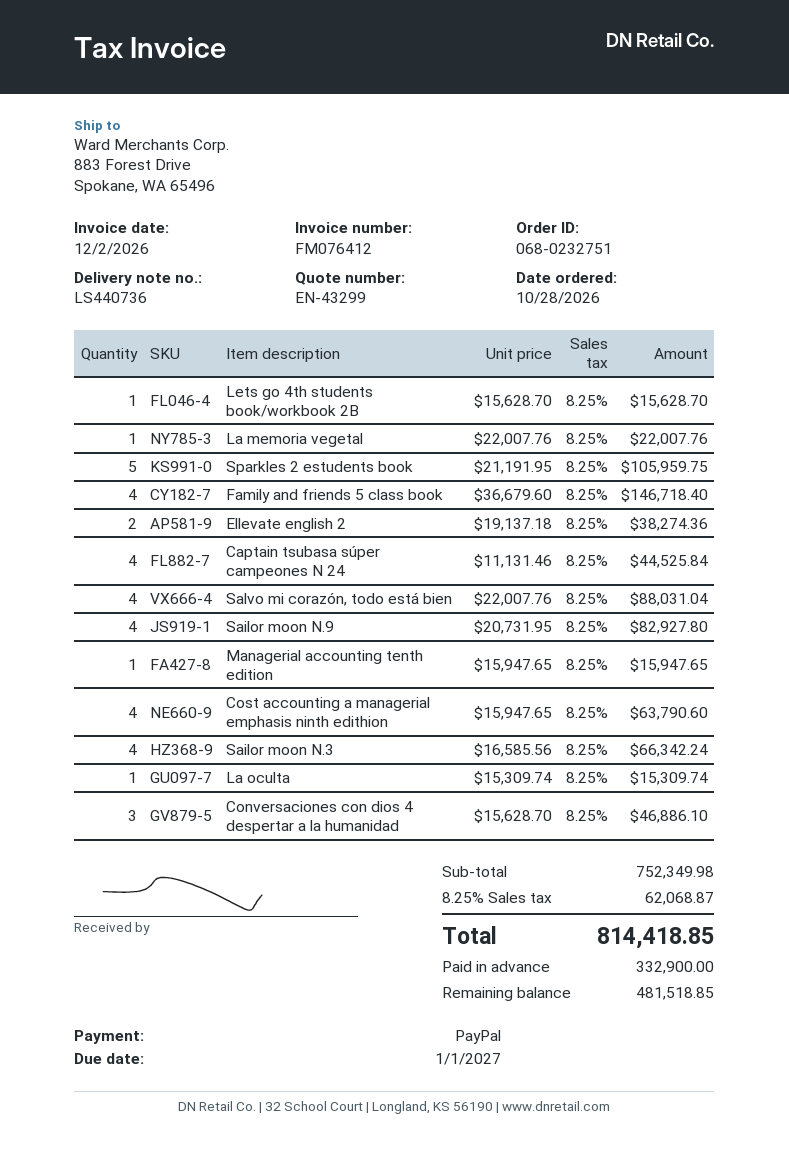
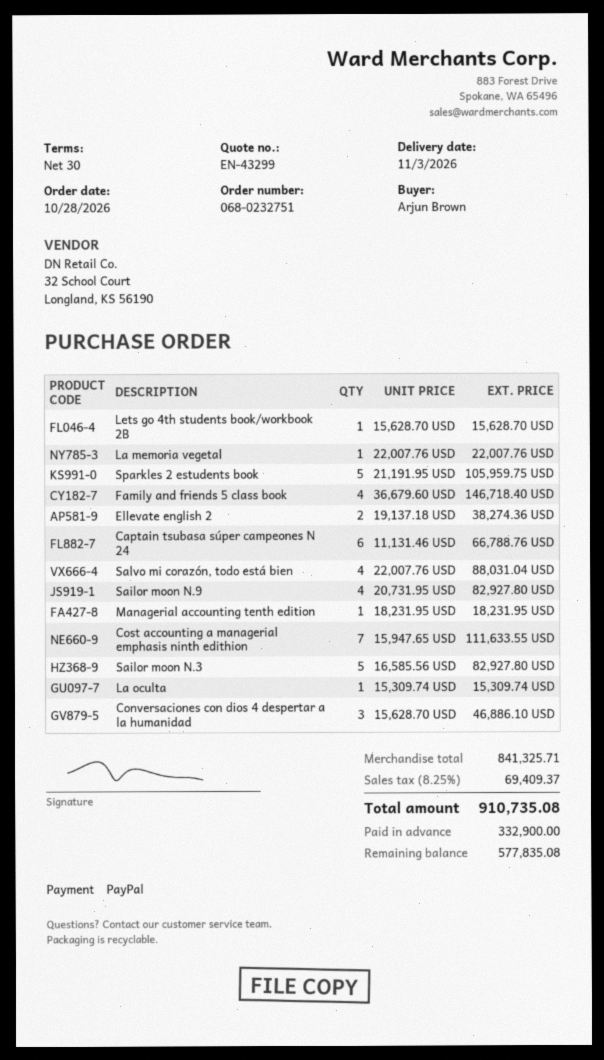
Captain tsubasa súper campeones N 24: 4 x 11131.46 = 44525.84 -> 6 x 11131.46 = 66788.76
Managerial accounting tenth edition: 1 x 15947.65 = 15947.65 -> 1 x 18231.95 = 18231.95
Cost accounting a managerial emphasis ninth edithion: 4 x 15947.65 = 63790.60 -> 7 x 15947.65 = 111633.55
Sailor moon N.3: 4 x 16585.56 = 66342.24 -> 5 x 16585.56 = 82927.80
subtotal: 752349.98 -> 841325.71
tax: 8.25% = 62068.87 -> 8.25% = 69409.37
total: 814418.85 -> 910735.08
balance: 481518.85 -> 577835.08

